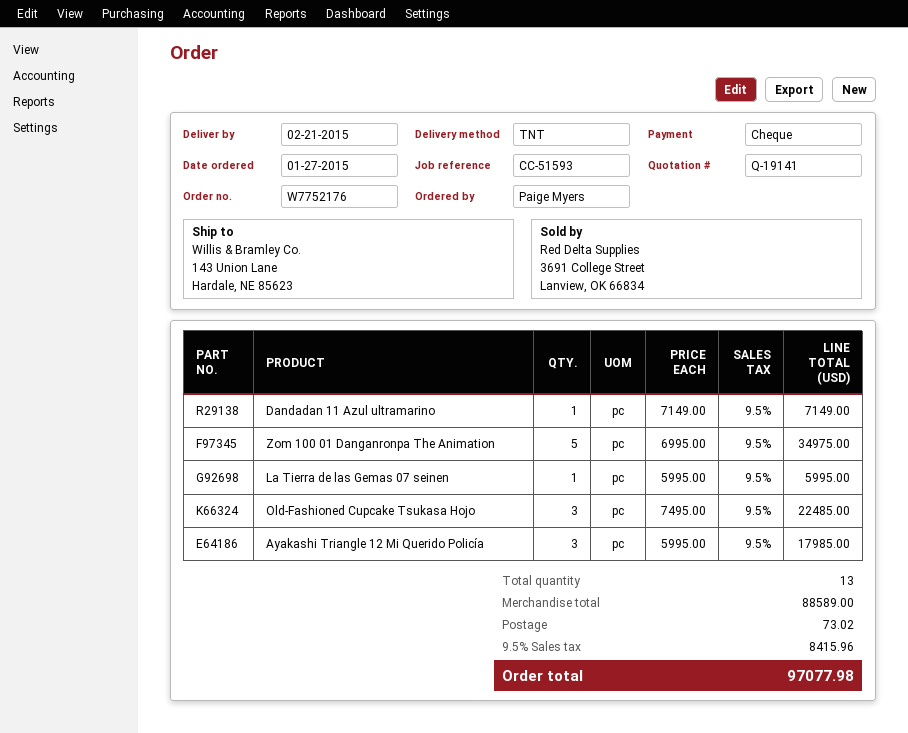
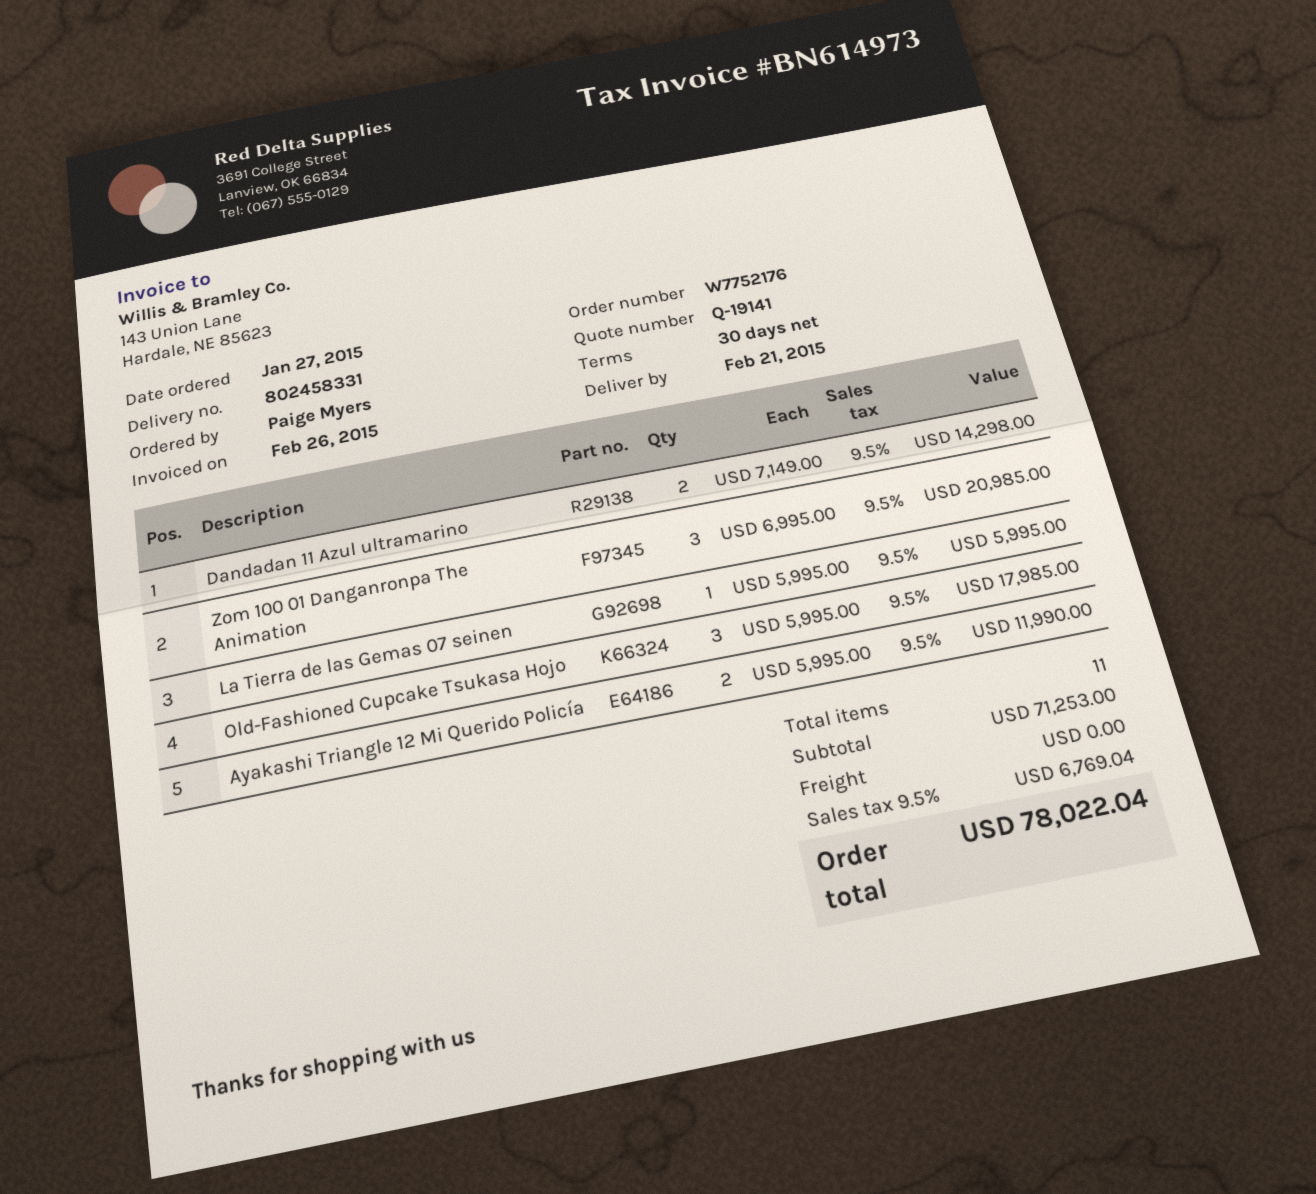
Dandadan 11 Azul ultramarino: 1 x 7149.00 = 7149.00 -> 2 x 7149.00 = 14298.00
Zom 100 01 Danganronpa The Animation: 5 x 6995.00 = 34975.00 -> 3 x 6995.00 = 20985.00
Old-Fashioned Cupcake Tsukasa Hojo: 3 x 7495.00 = 22485.00 -> 3 x 5995.00 = 17985.00
Ayakashi Triangle 12 Mi Querido Policía: 3 x 5995.00 = 17985.00 -> 2 x 5995.00 = 11990.00
total quantity: 13 -> 11
subtotal: 88589.00 -> 71253.00
shipping: 73.02 -> 0.00
tax: 9.5% = 8415.96 -> 9.5% = 6769.04
total: 97077.98 -> 78022.04

